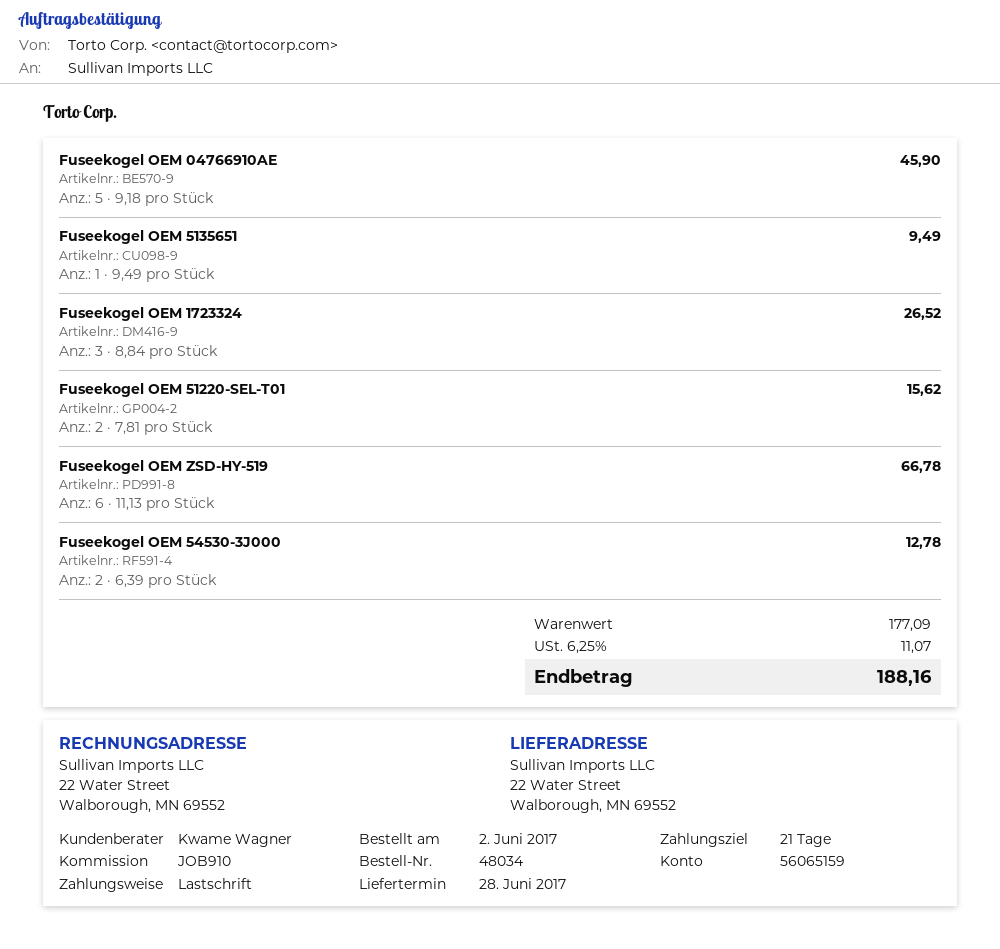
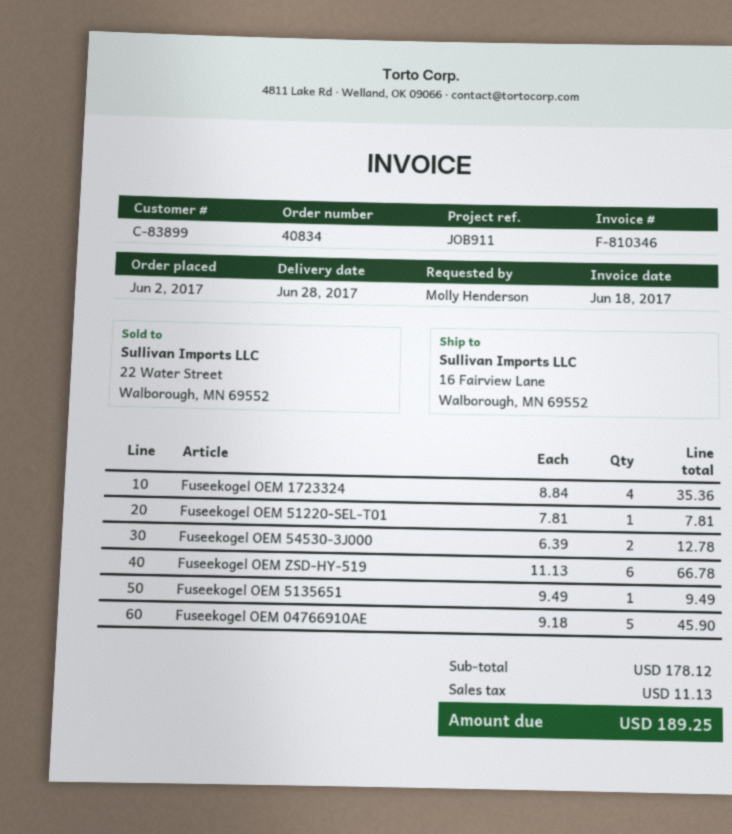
order number: 48034 -> 40834
reference: JOB910 -> JOB911
ship to: 22 Water Street, Walborough, MN 69552 -> 16 Fairview Lane, Walborough, MN 69552
Fuseekogel OEM 1723324: 3 x 8.84 = 26.52 -> 4 x 8.84 = 35.36
Fuseekogel OEM 51220-SEL-T01: 2 x 7.81 = 15.62 -> 1 x 7.81 = 7.81
subtotal: 177.09 -> 178.12
tax: 11.07 -> 11.13
total: 188.16 -> 189.25

